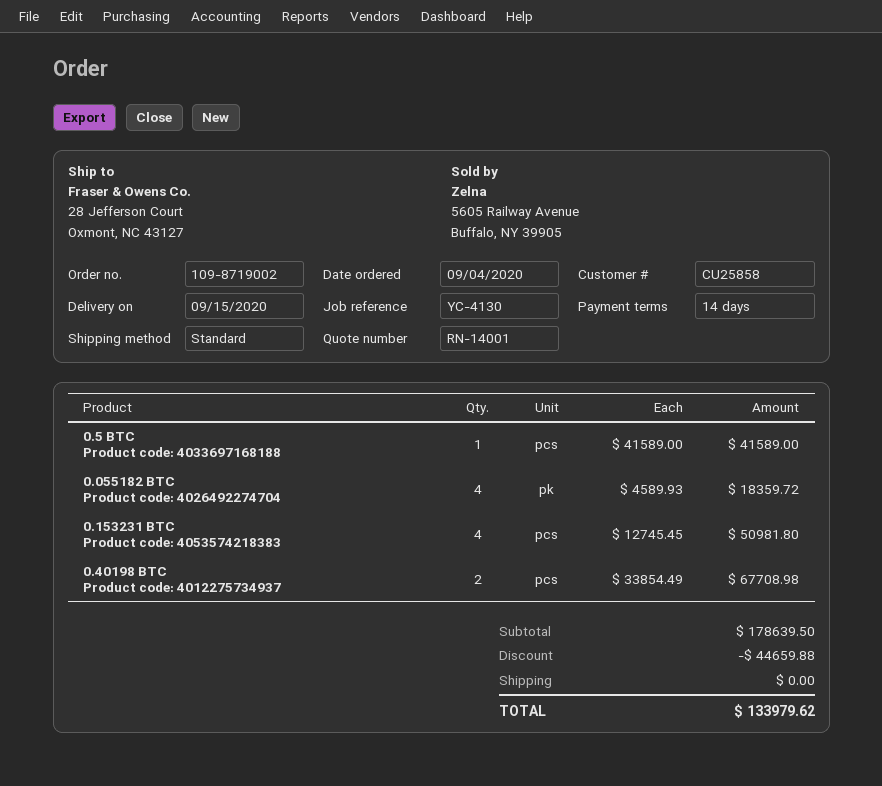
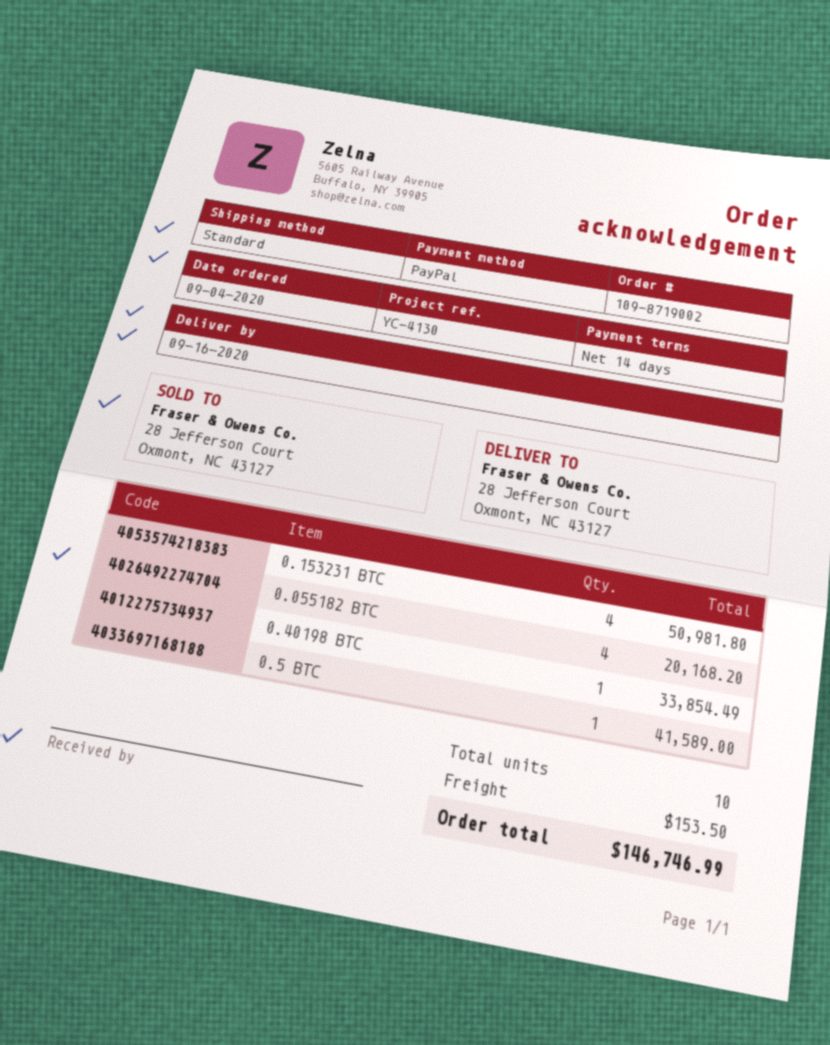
delivery date: 2020-09-15 -> 2020-09-16
0.055182 BTC: 4 for 18359.72 -> 4 for 20168.20
0.40198 BTC: 2 for 67708.98 -> 1 for 33854.49
discount: 44659.88 -> none
shipping: 0.00 -> 153.50
total: 133979.62 -> 146746.99

